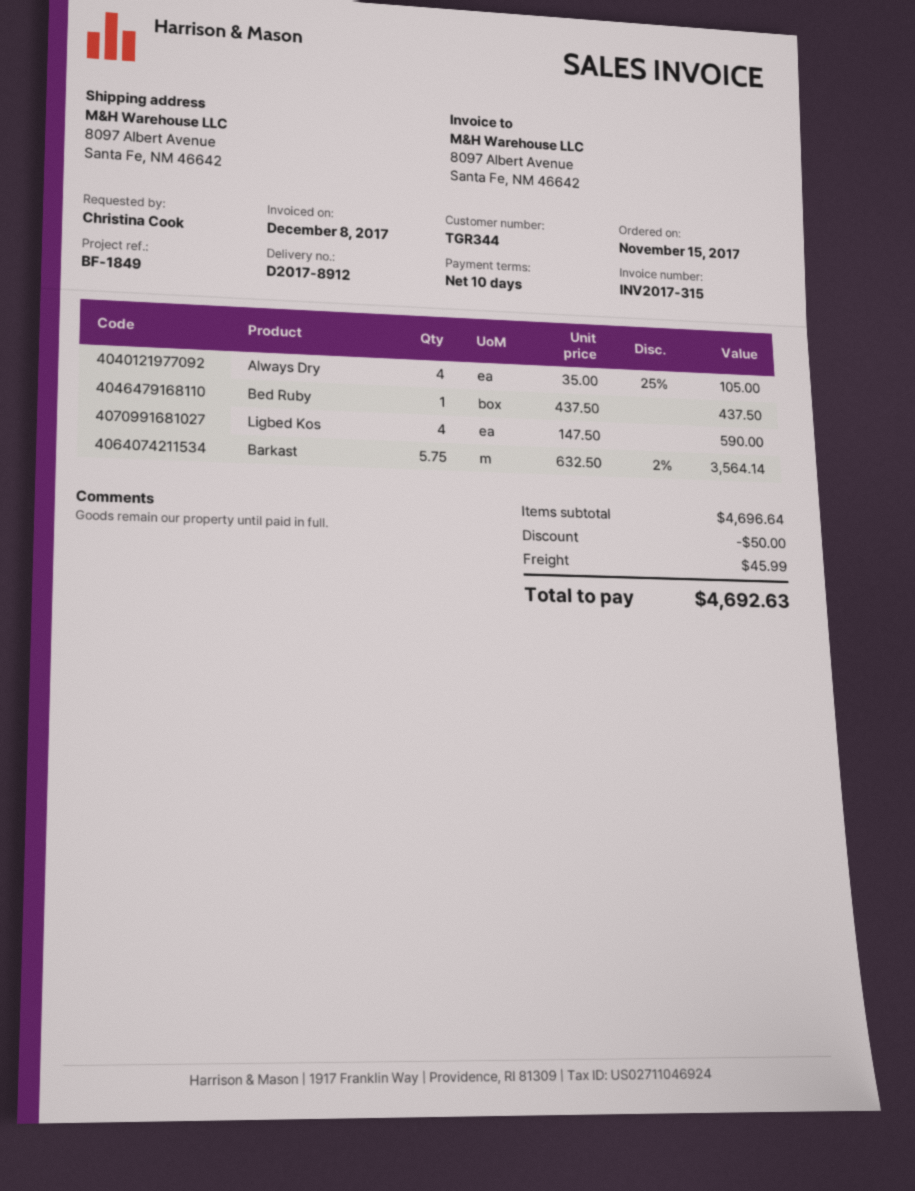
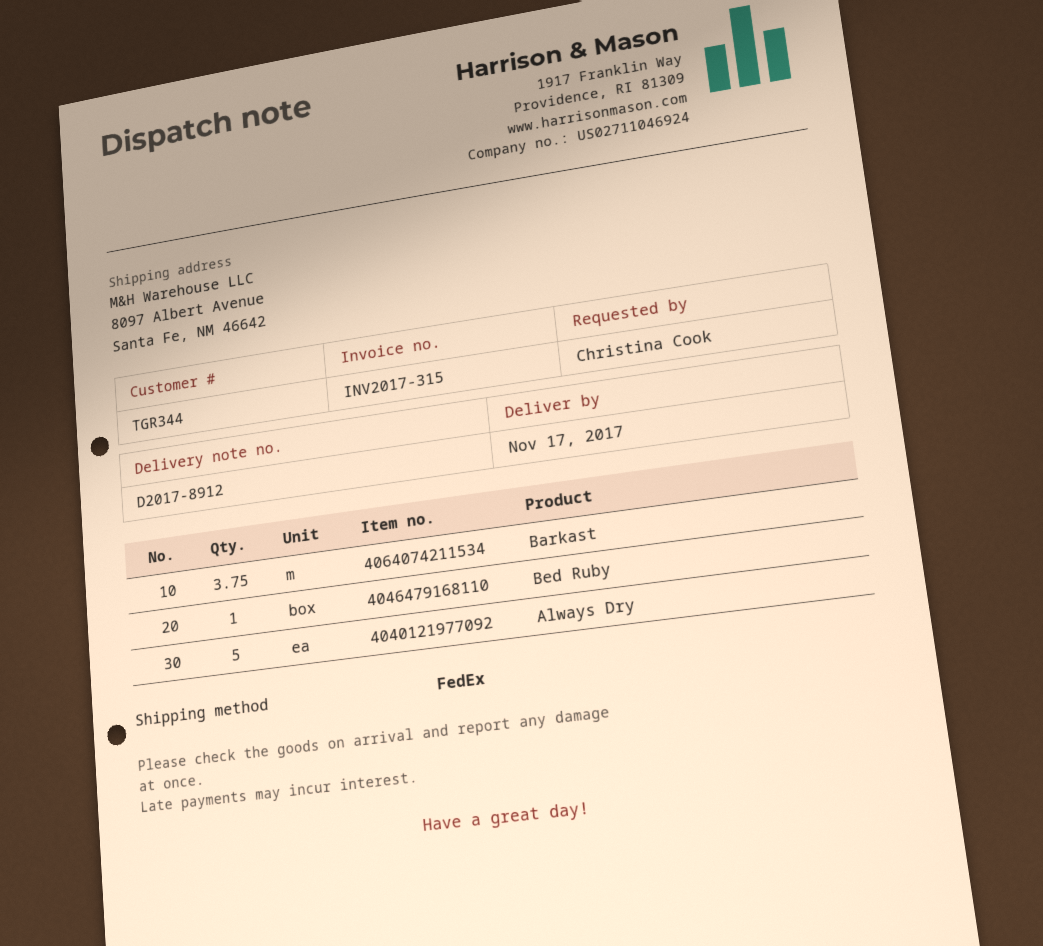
Always Dry: 4 -> 5
Ligbed Kos: 4 -> none
Barkast: 5.75 -> 3.75

